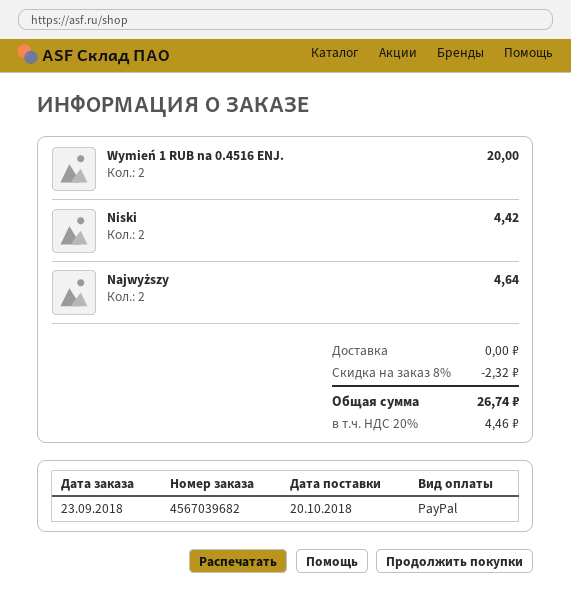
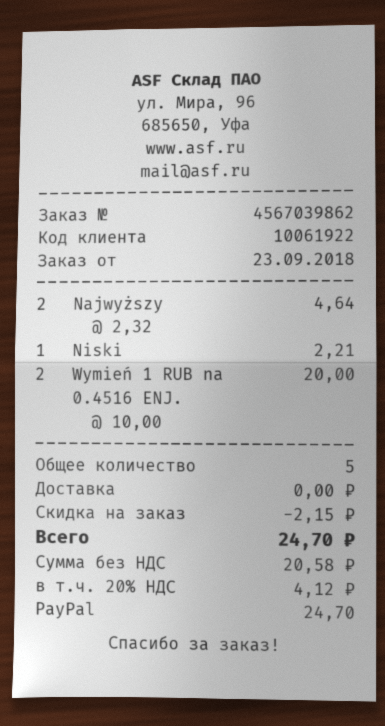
order number: 4567039682 -> 4567039862
Niski: 2 for 4.42 -> 1 for 2.21
discount: 2.32 -> 2.15
tax: 20% = 4.46 -> 20% = 4.12
total: 26.74 -> 24.70

